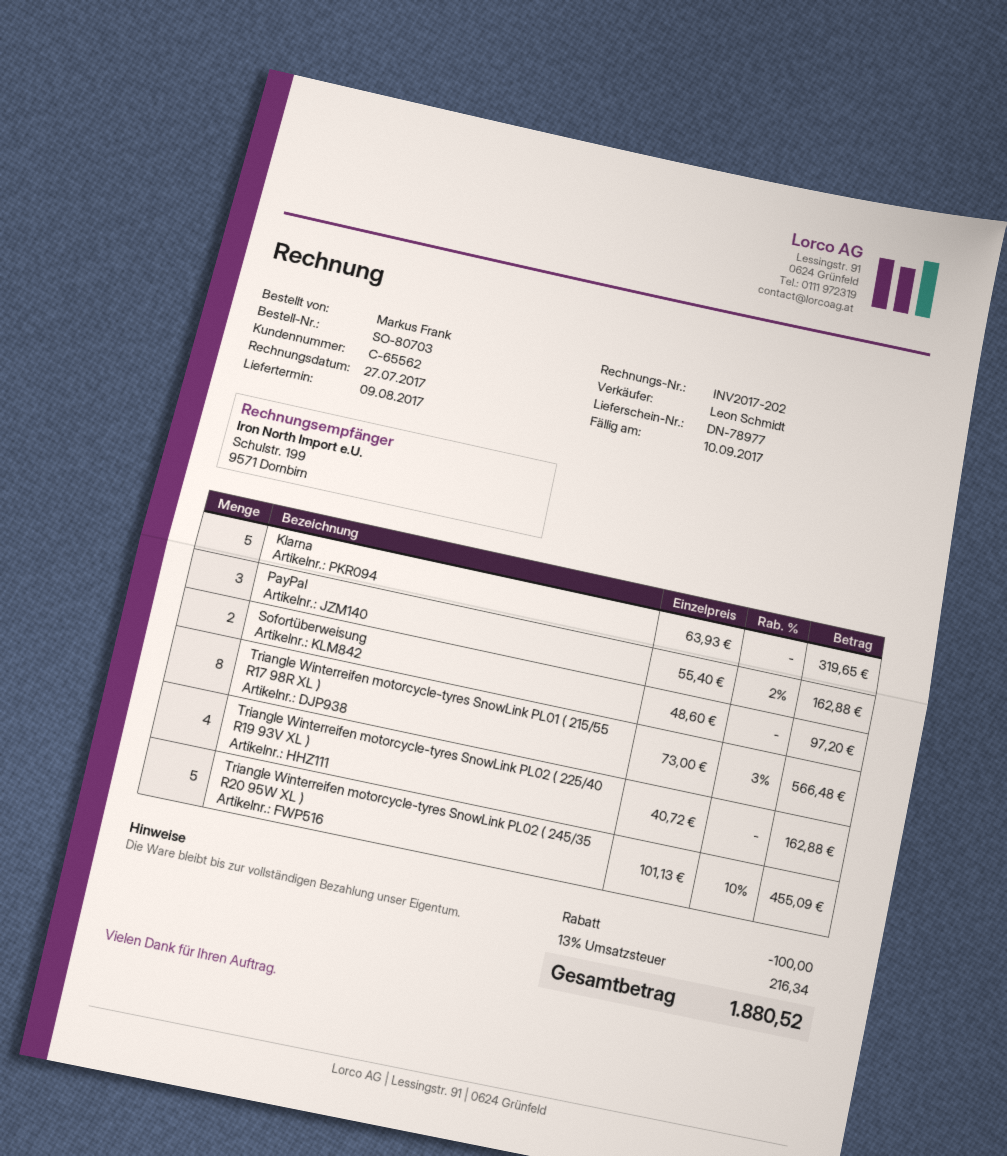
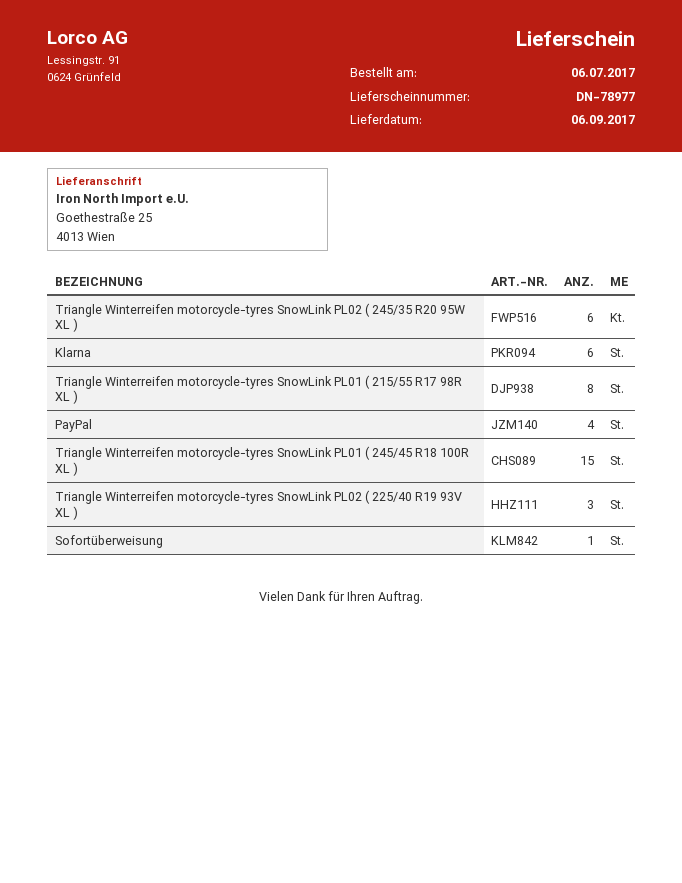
delivery date: 2017-08-09 -> 2017-09-06
Klarna: 5 -> 6
PayPal: 3 -> 4
Sofortüberweisung: 2 -> 1
Triangle Winterreifen motorcycle-tyres SnowLink PL02 ( 225/40 R19 93V XL ): 4 -> 3
Triangle Winterreifen motorcycle-tyres SnowLink PL02 ( 245/35 R20 95W XL ): 5 -> 6
Triangle Winterreifen motorcycle-tyres SnowLink PL01 ( 245/45 R18 100R XL ): none -> 15

